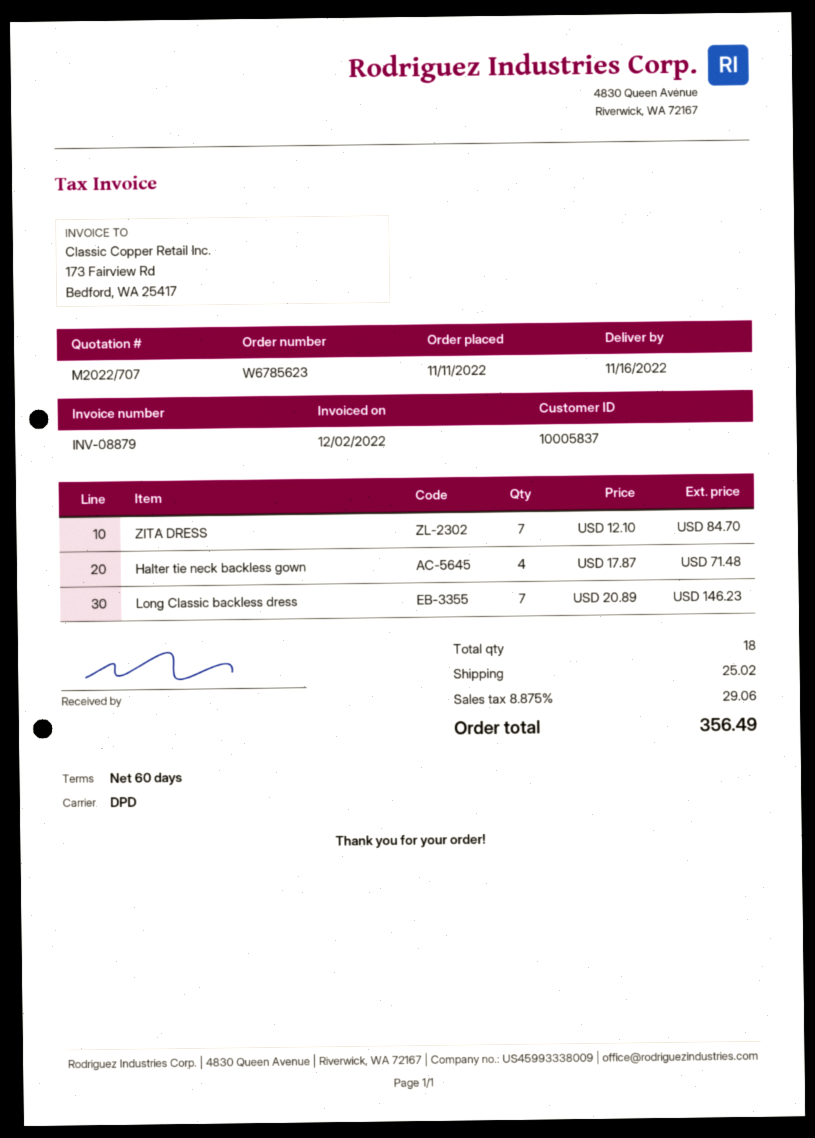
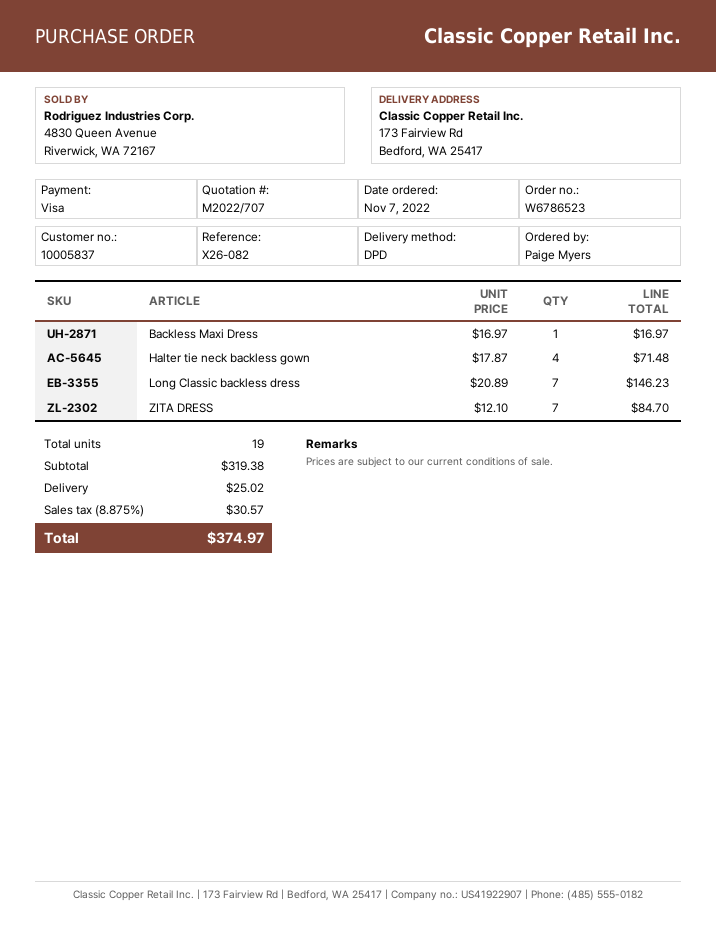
order number: W6785623 -> W6786523
order date: 2022-11-11 -> 2022-11-07
Backless Maxi Dress: none -> 1 x 16.97 = 16.97
total quantity: 18 -> 19
tax: 8.875% = 29.06 -> 8.875% = 30.57
total: 356.49 -> 374.97

